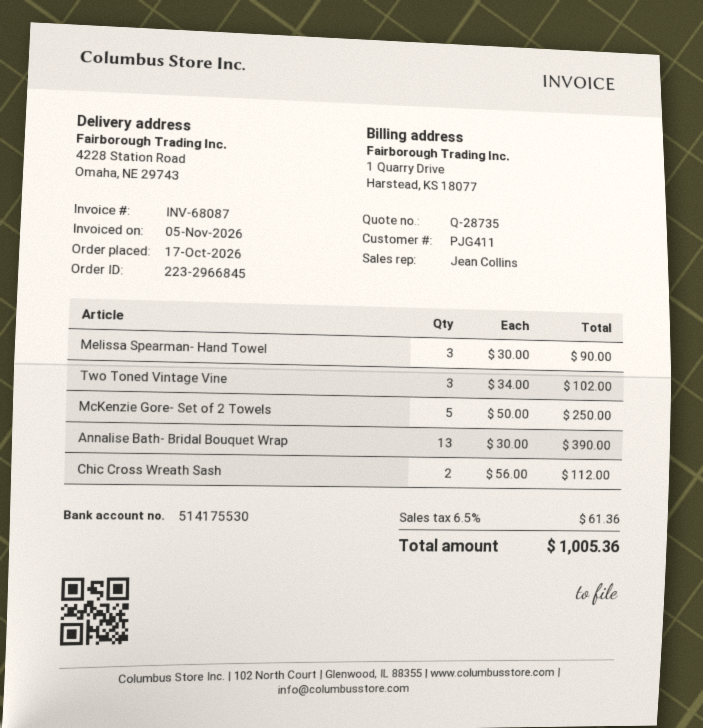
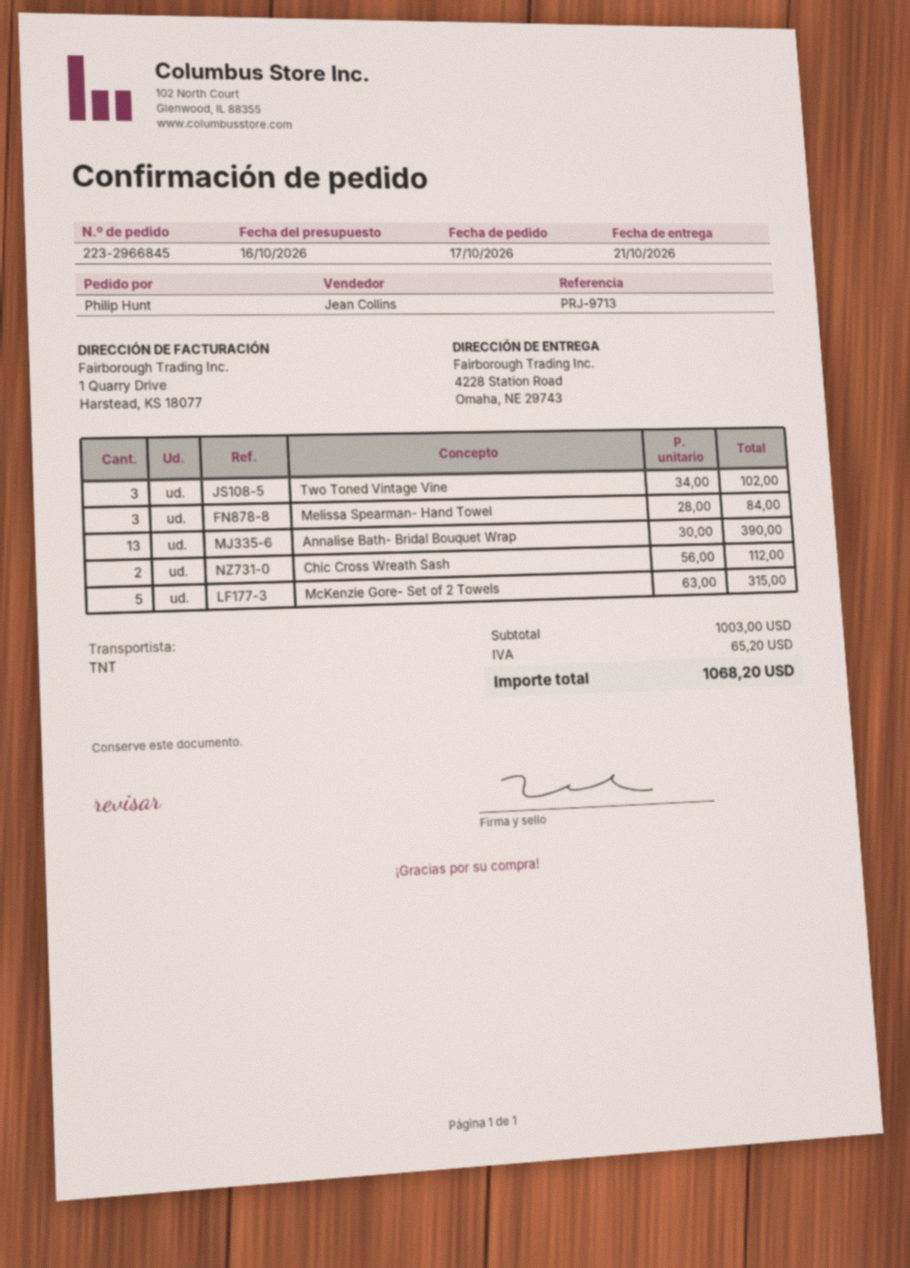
Melissa Spearman- Hand Towel: 3 x 30.00 = 90.00 -> 3 x 28.00 = 84.00
McKenzie Gore- Set of 2 Towels: 5 x 50.00 = 250.00 -> 5 x 63.00 = 315.00
tax: 61.36 -> 65.20
total: 1005.36 -> 1068.20

